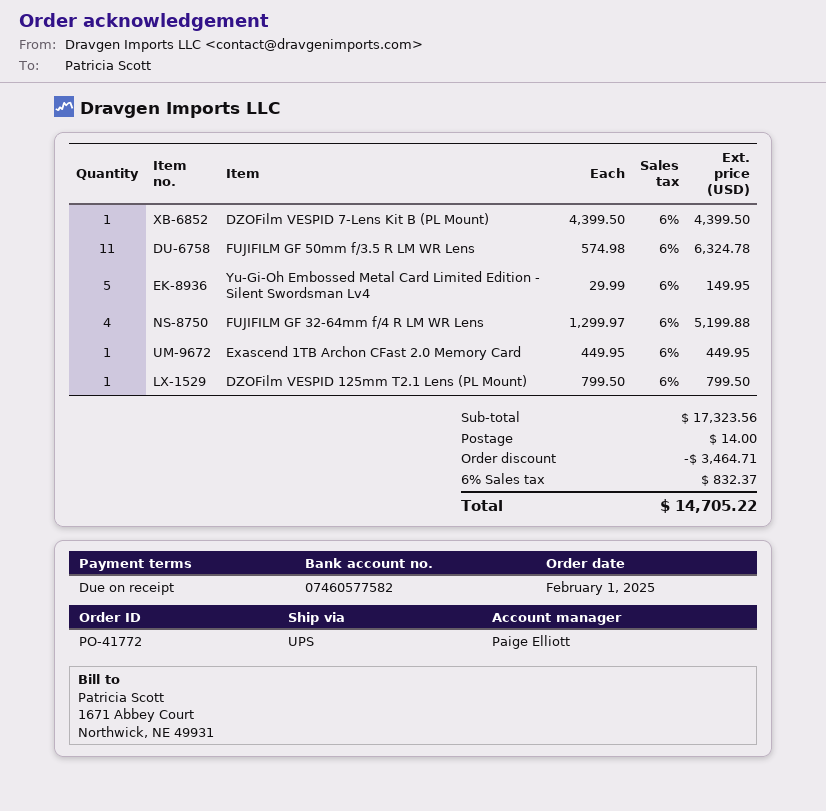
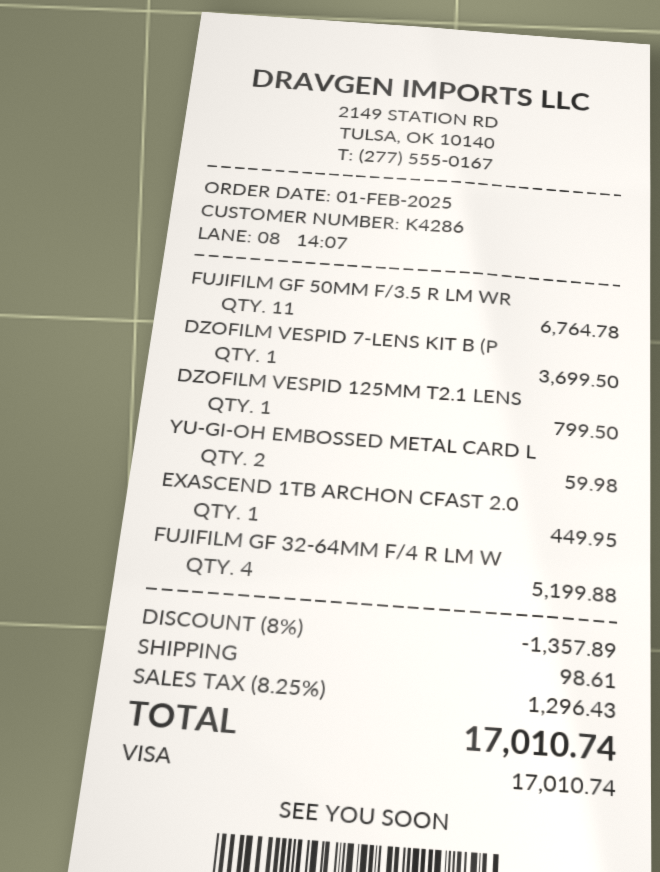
DZOFilm VESPID 7-Lens Kit B (PL Mount): 1 for 4399.50 -> 1 for 3699.50
FUJIFILM GF 50mm f/3.5 R LM WR Lens: 11 for 6324.78 -> 11 for 6764.78
Yu-Gi-Oh Embossed Metal Card Limited Edition - Silent Swordsman Lv4: 5 for 149.95 -> 2 for 59.98
discount: 3464.71 -> 1357.89
shipping: 14.00 -> 98.61
tax: 6% = 832.37 -> 8.25% = 1296.43
total: 14705.22 -> 17010.74

